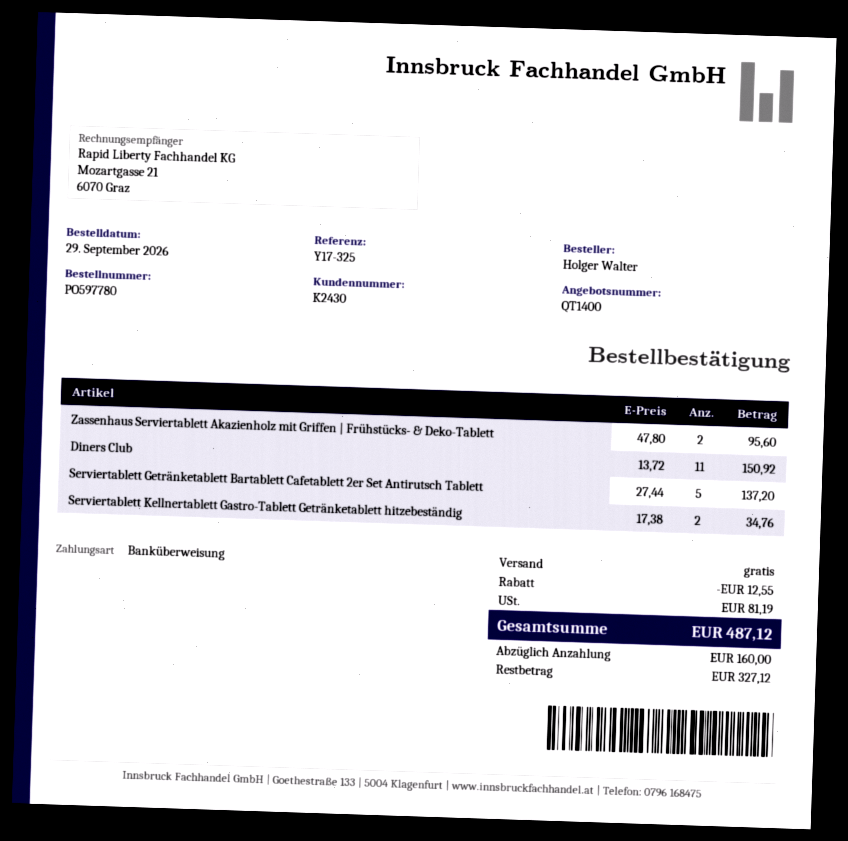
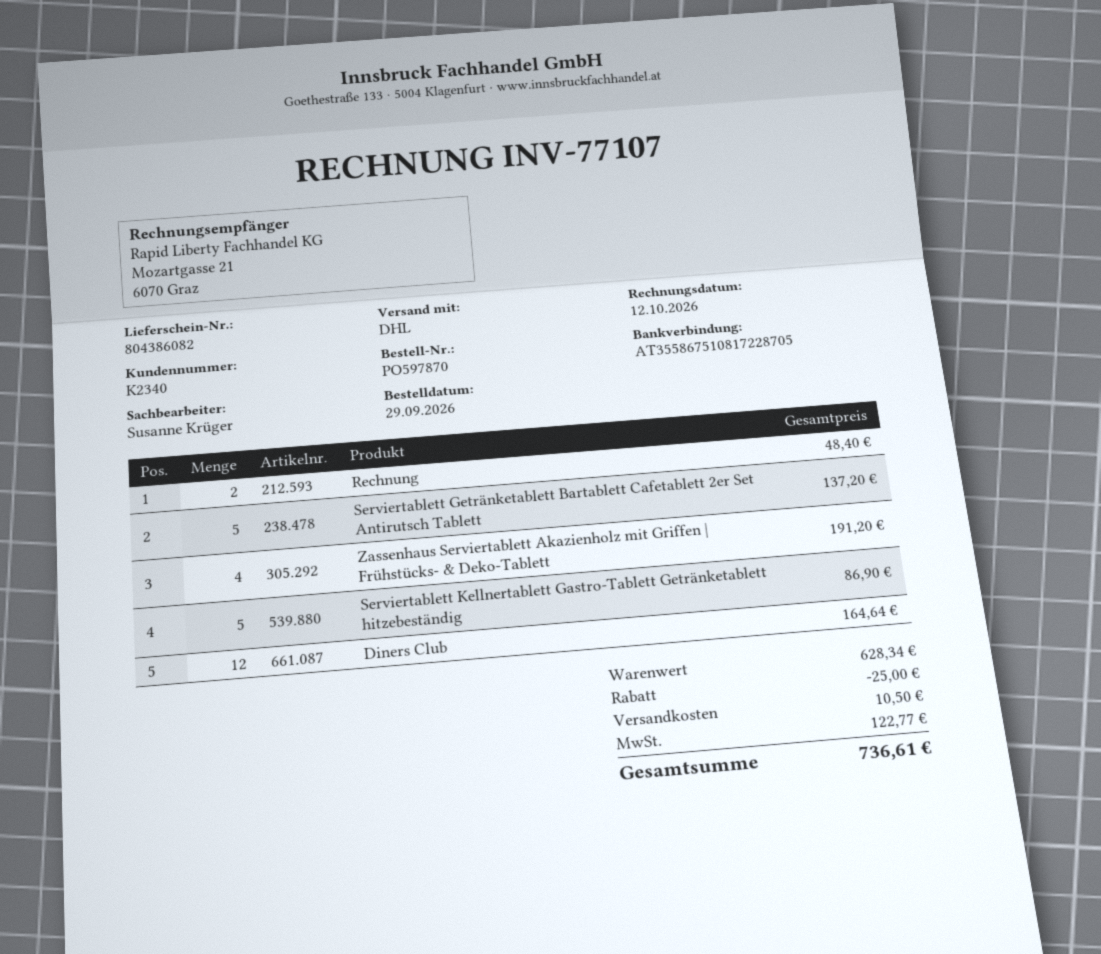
order number: PO597780 -> PO597870
customer number: K2430 -> K2340
Zassenhaus Serviertablett Akazienholz mit Griffen | Frühstücks- & Deko-Tablett: 2 for 95.60 -> 4 for 191.20
Diners Club: 11 for 150.92 -> 12 for 164.64
Serviertablett Kellnertablett Gastro-Tablett Getränketablett hitzebeständig: 2 for 34.76 -> 5 for 86.90
Rechnung: none -> 2 for 48.40
discount: 12.55 -> 25.00
shipping: 0.00 -> 10.50
tax: 81.19 -> 122.77
total: 487.12 -> 736.61

